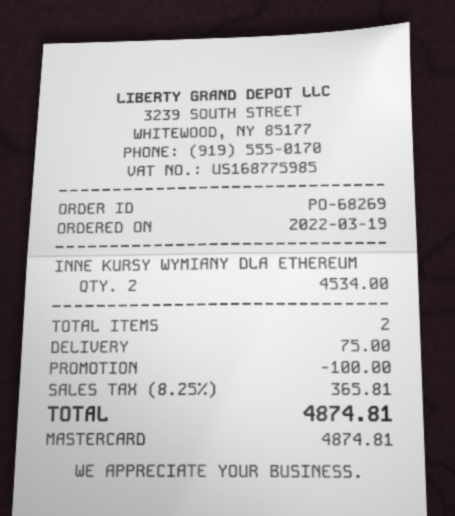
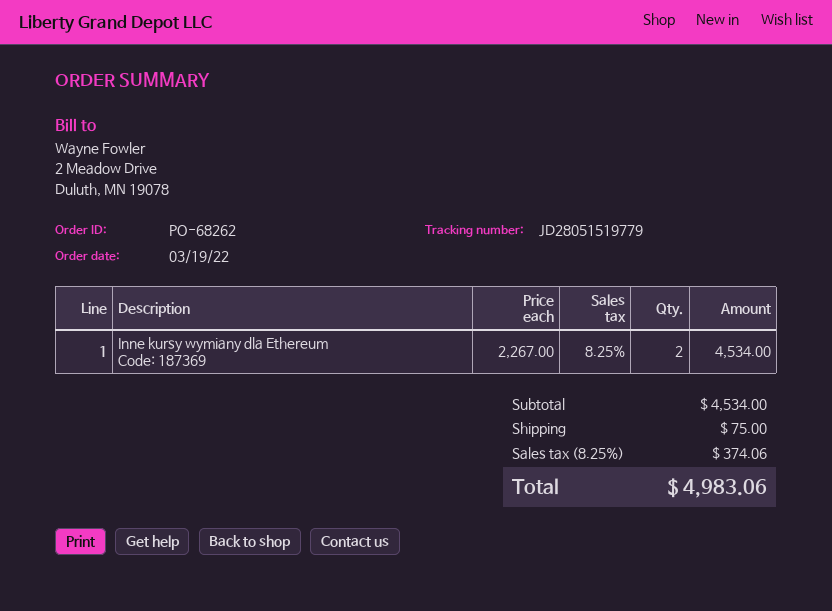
order number: PO-68269 -> PO-68262
discount: 100.00 -> none
tax: 8.25% = 365.81 -> 8.25% = 374.06
total: 4874.81 -> 4983.06

